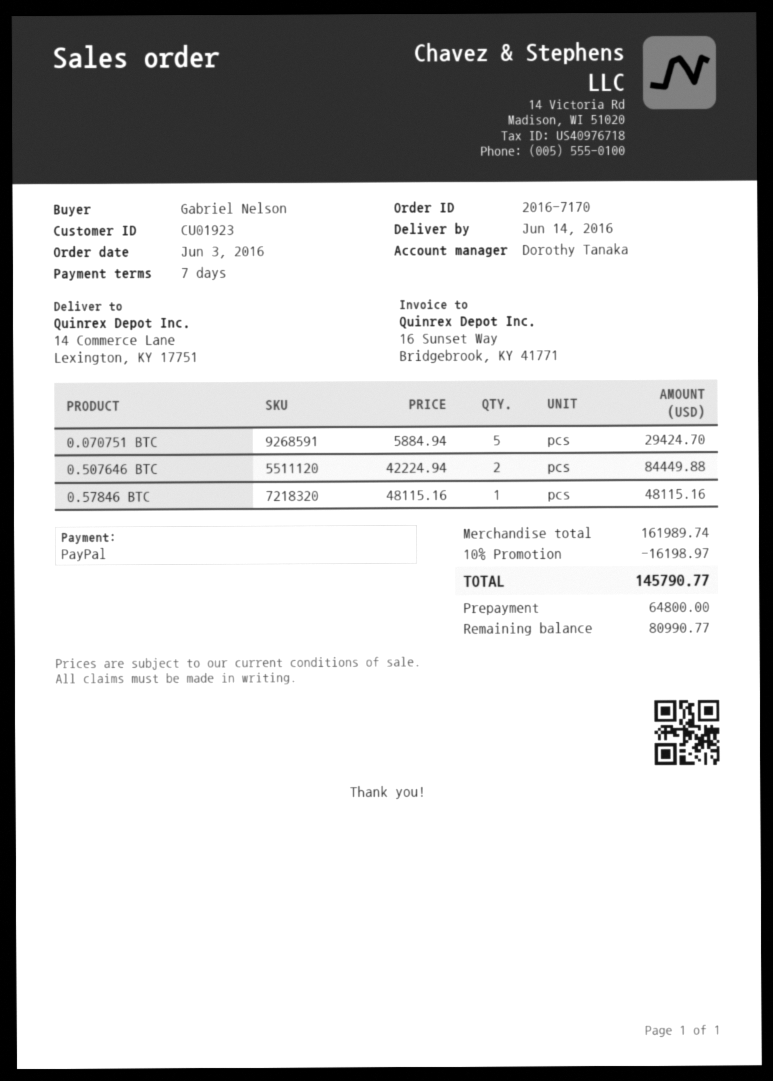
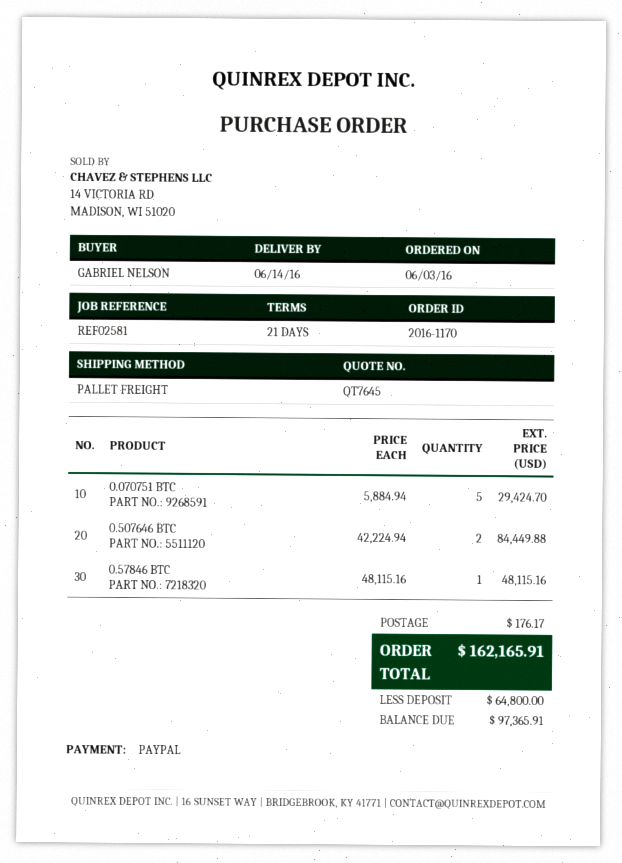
order number: 2016-7170 -> 2016-1170
payment terms: 7 days -> 21 days
discount: 10% = 16198.97 -> none
shipping: none -> 176.17
total: 145790.77 -> 162165.91
balance: 80990.77 -> 97365.91

